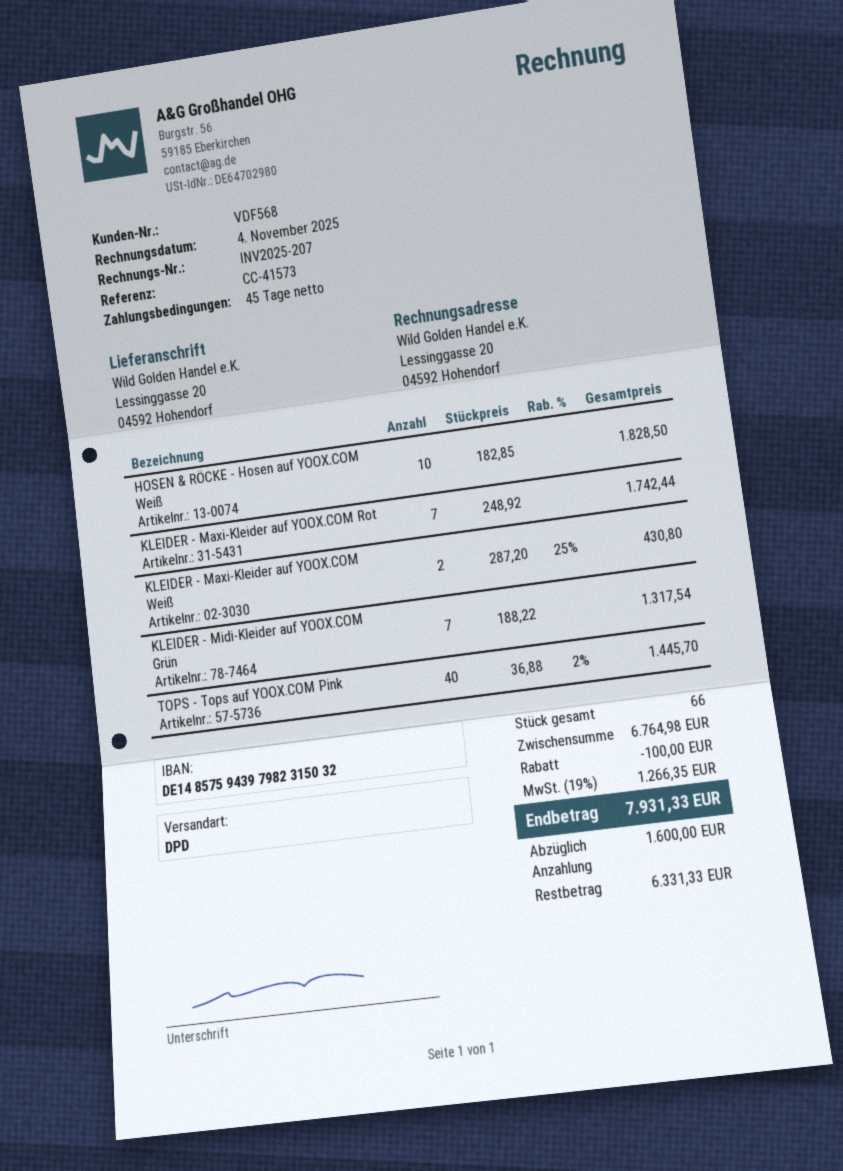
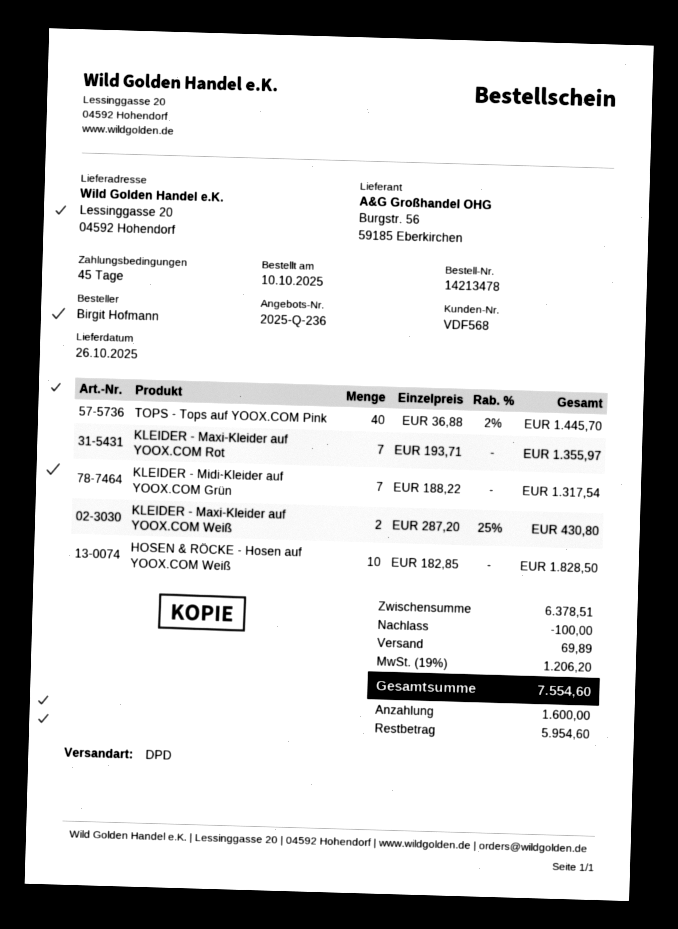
KLEIDER - Maxi-Kleider auf YOOX.COM Rot: 7 x 248.92 = 1742.44 -> 7 x 193.71 = 1355.97
subtotal: 6764.98 -> 6378.51
shipping: none -> 69.89
tax: 19% = 1266.35 -> 19% = 1206.20
total: 7931.33 -> 7554.60
balance: 6331.33 -> 5954.60

